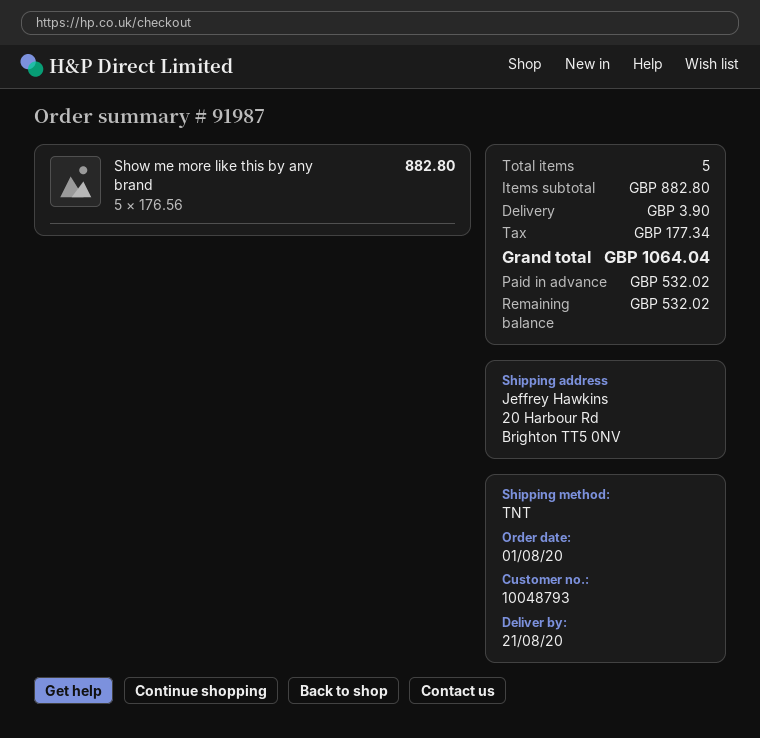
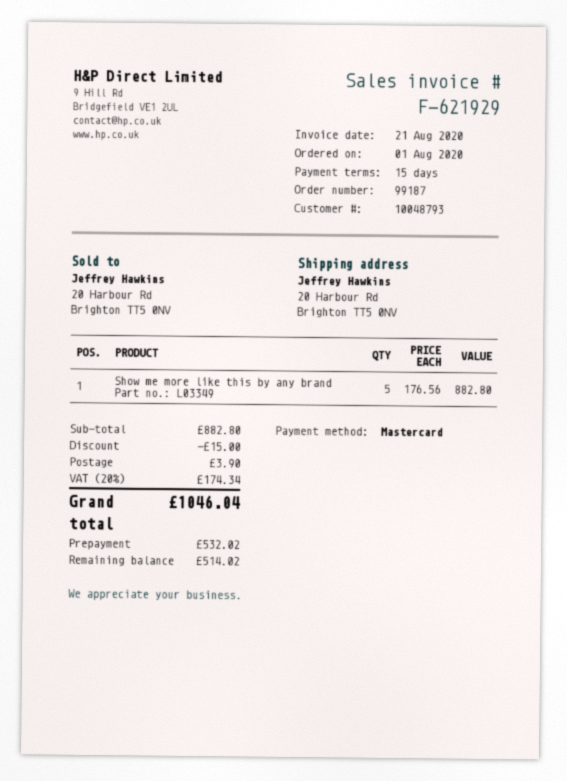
order number: 91987 -> 99187
discount: none -> 15.00
tax: 177.34 -> 174.34
total: 1064.04 -> 1046.04
balance: 532.02 -> 514.02

